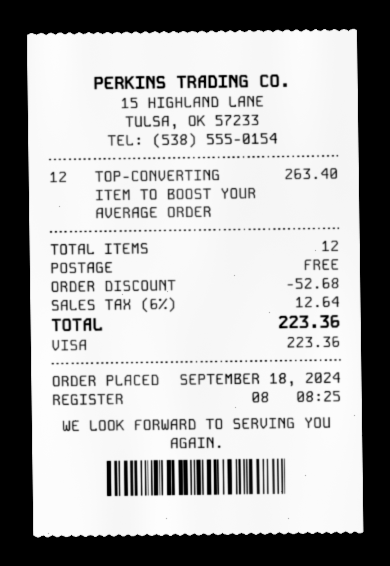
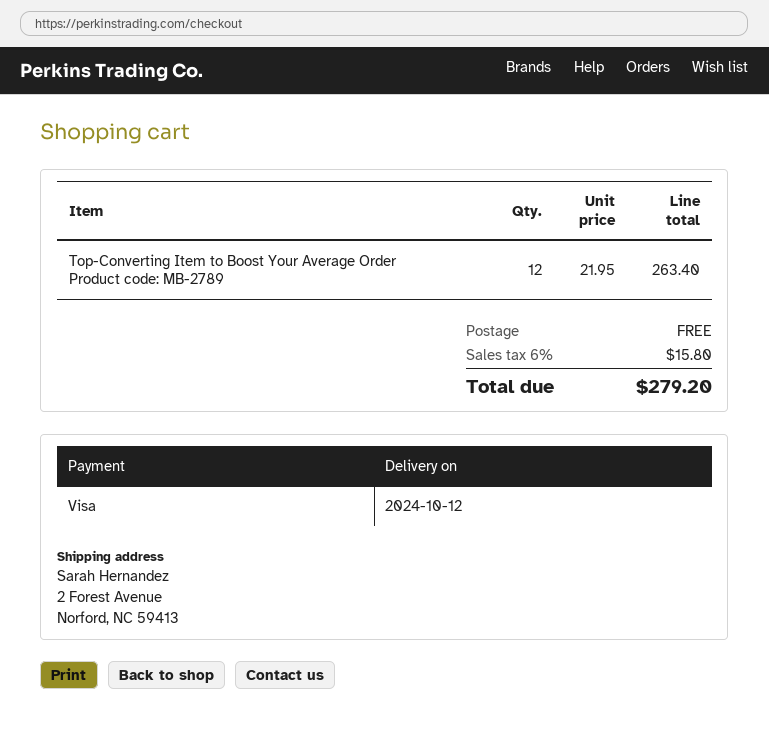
discount: 52.68 -> none
tax: 6% = 12.64 -> 6% = 15.80
total: 223.36 -> 279.20

